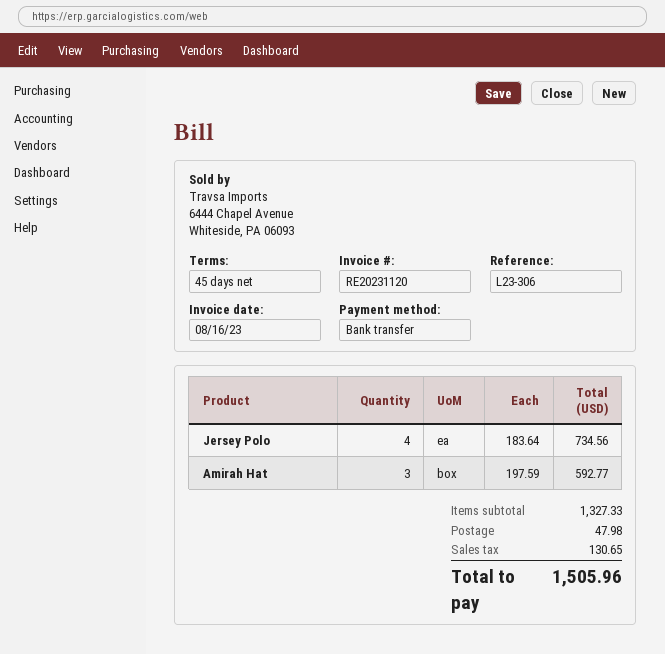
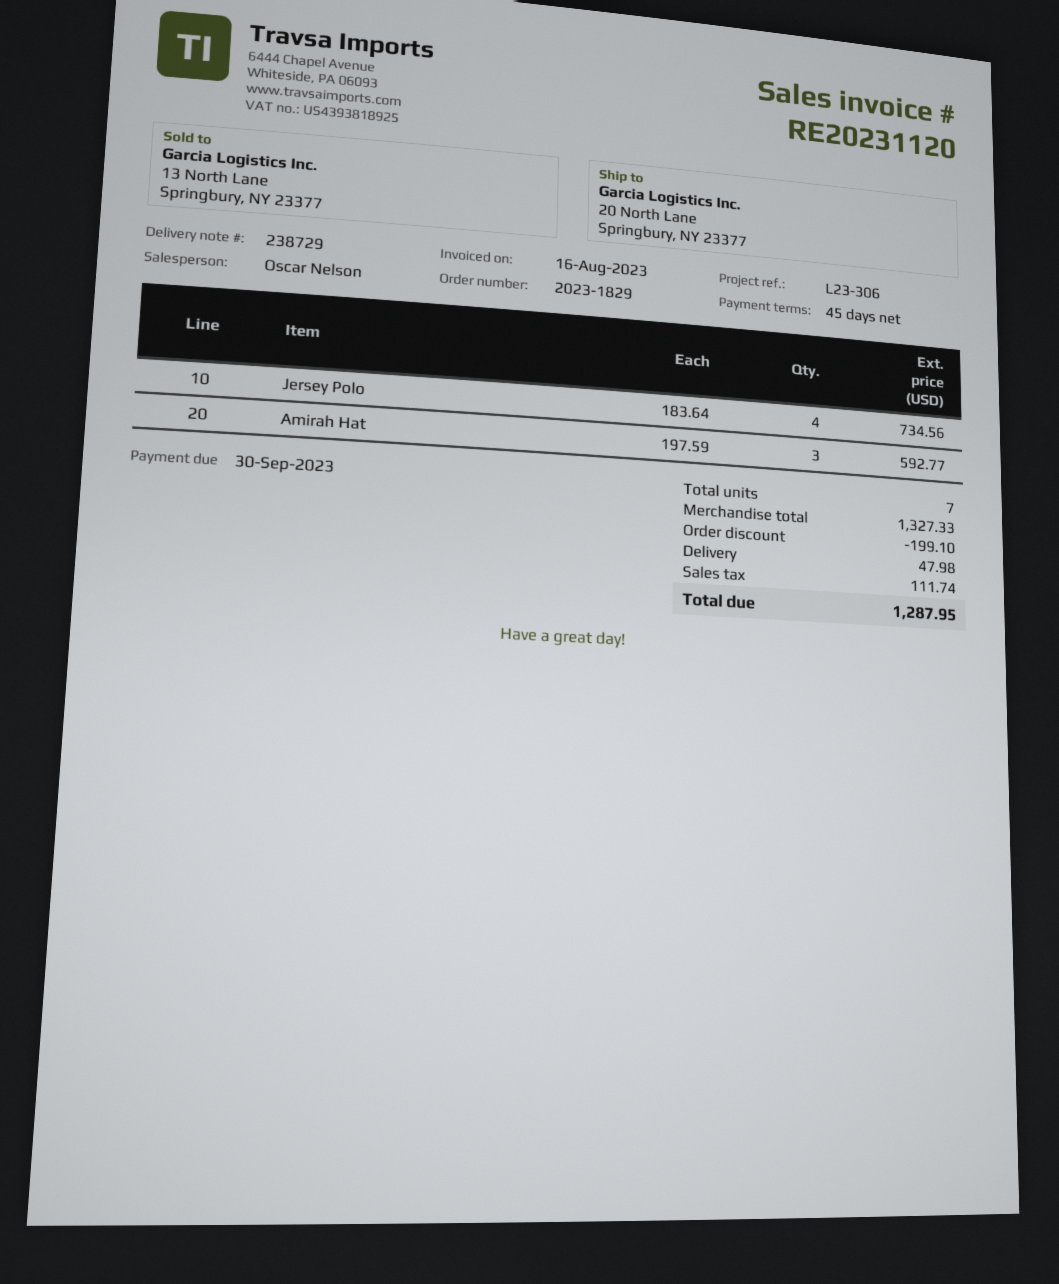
discount: none -> 199.10
tax: 130.65 -> 111.74
total: 1505.96 -> 1287.95

